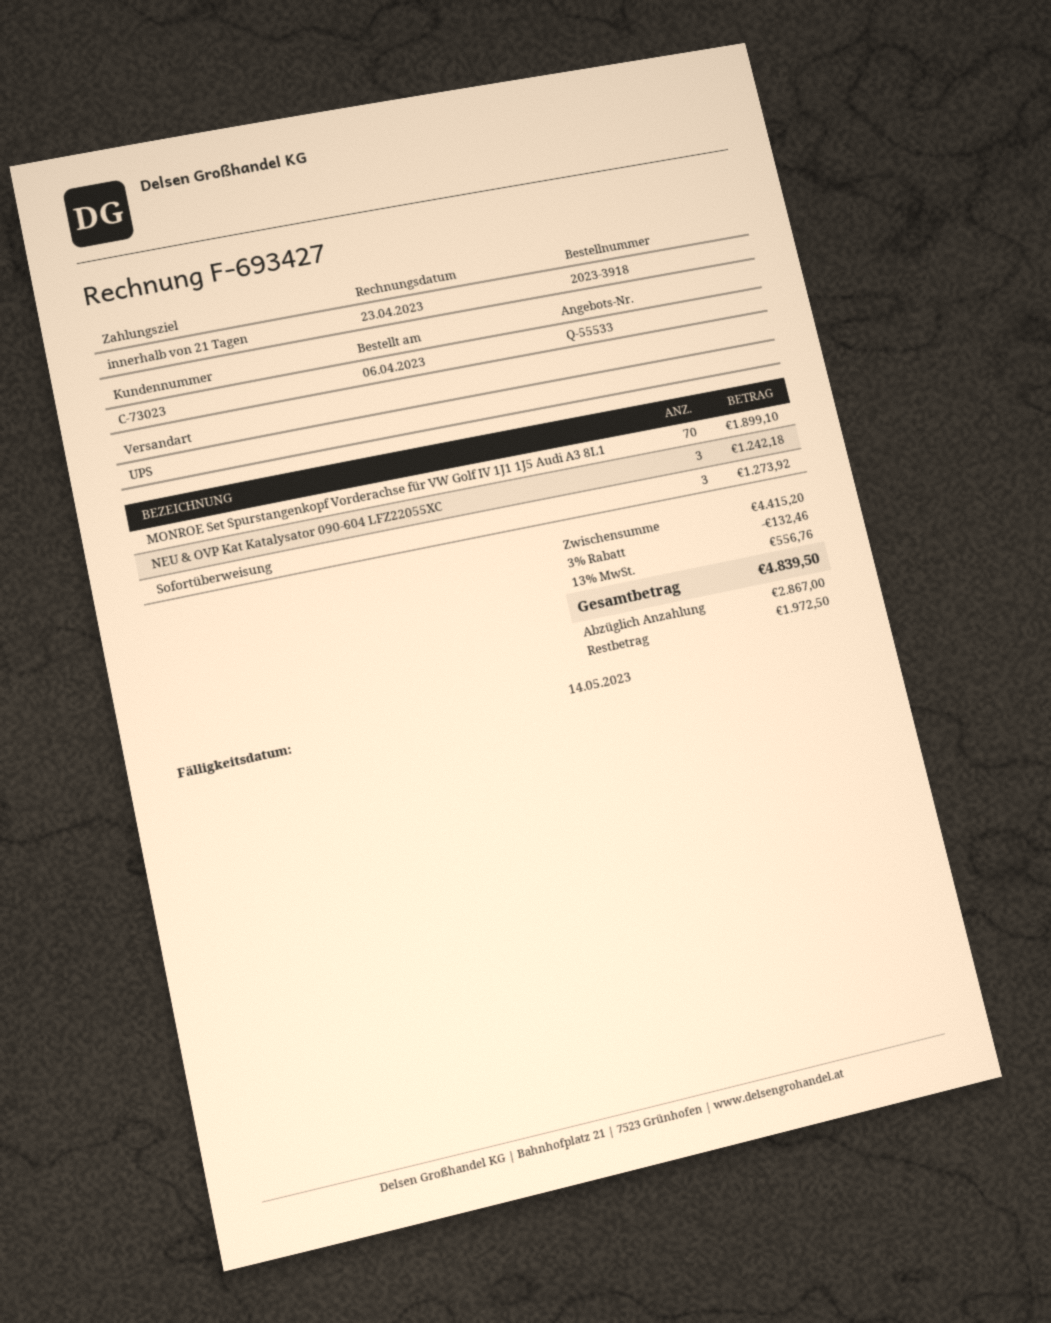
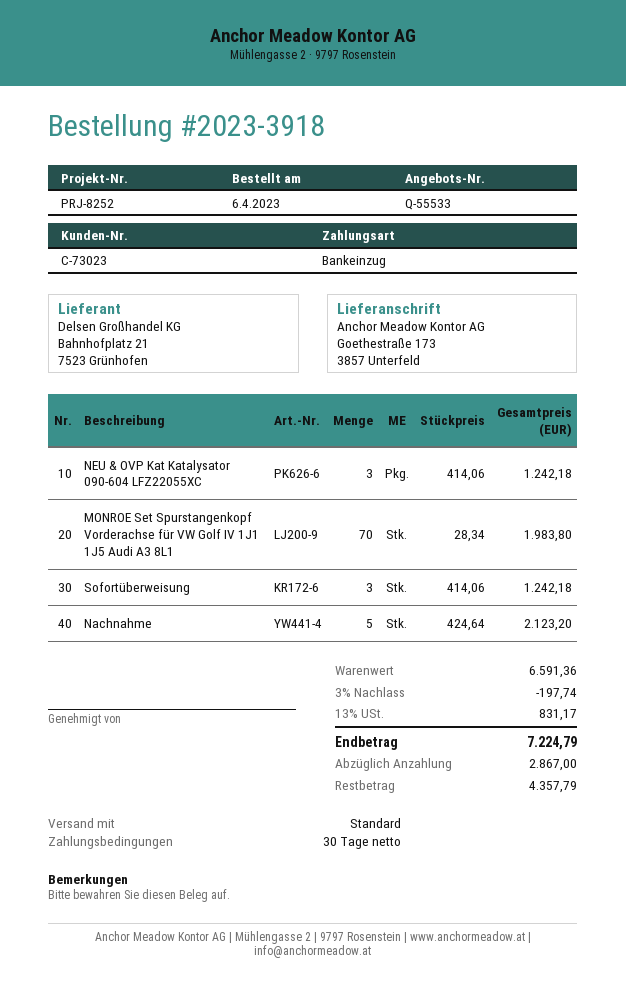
payment terms: 21 days -> 30 days
shipping method: UPS -> standard
MONROE Set Spurstangenkopf Vorderachse für VW Golf IV 1J1 1J5 Audi A3 8L1: 70 for 1899.10 -> 70 for 1983.80
Sofortüberweisung: 3 for 1273.92 -> 3 for 1242.18
Nachnahme: none -> 5 for 2123.20
subtotal: 4415.20 -> 6591.36
discount: 3% = 132.46 -> 3% = 197.74
tax: 13% = 556.76 -> 13% = 831.17
total: 4839.50 -> 7224.79
balance: 1972.50 -> 4357.79

